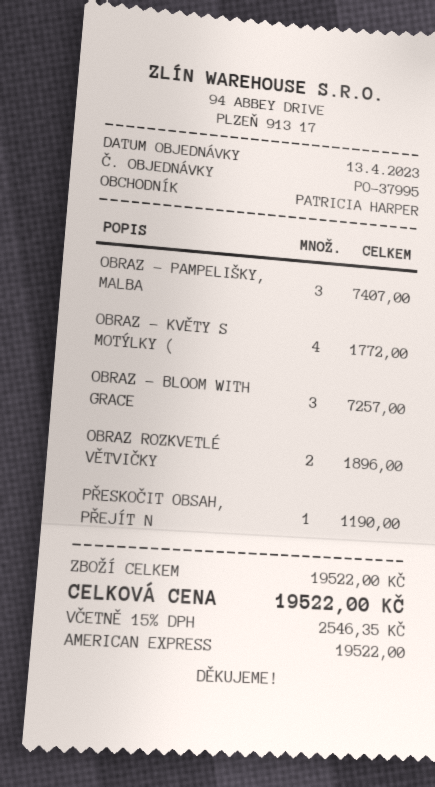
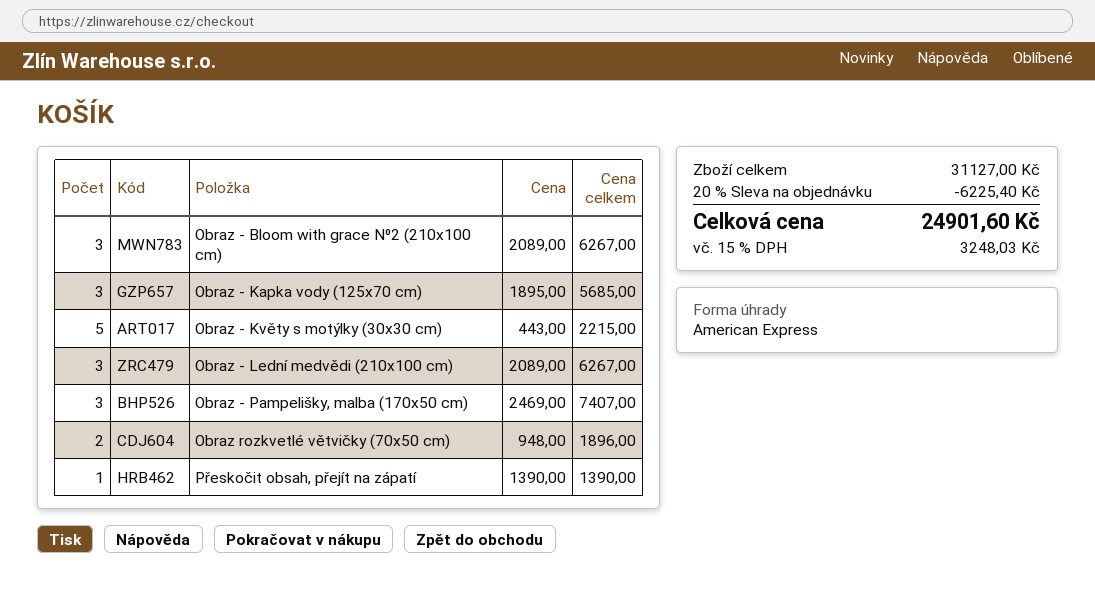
OBRAZ - KVĚTY S MOTÝLKY (: 4 for 1772.00 -> 5 for 2215.00
OBRAZ - BLOOM WITH GRACE: 3 for 7257.00 -> 3 for 6267.00
PŘESKOČIT OBSAH, PŘEJÍT N: 1 for 1190.00 -> 1 for 1390.00
Obraz - Kapka vody (125x70 cm): none -> 3 for 5685.00
Obraz - Lední medvědi (210x100 cm): none -> 3 for 6267.00
subtotal: 19522.00 -> 31127.00
discount: none -> 20% = 6225.40
tax: 15% = 2546.35 -> 15% = 3248.03
total: 19522.00 -> 24901.60

